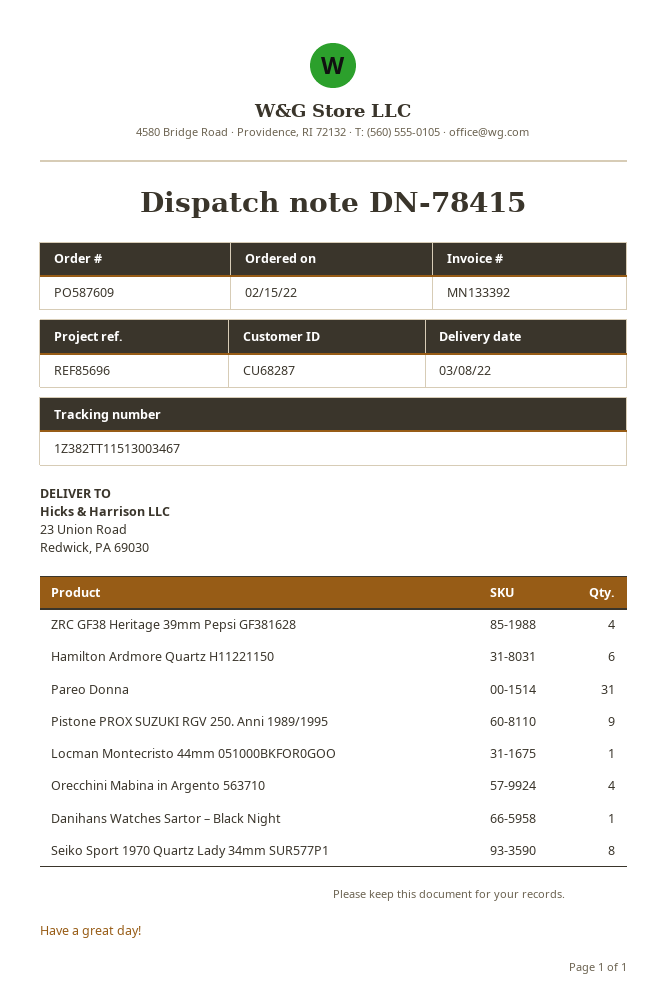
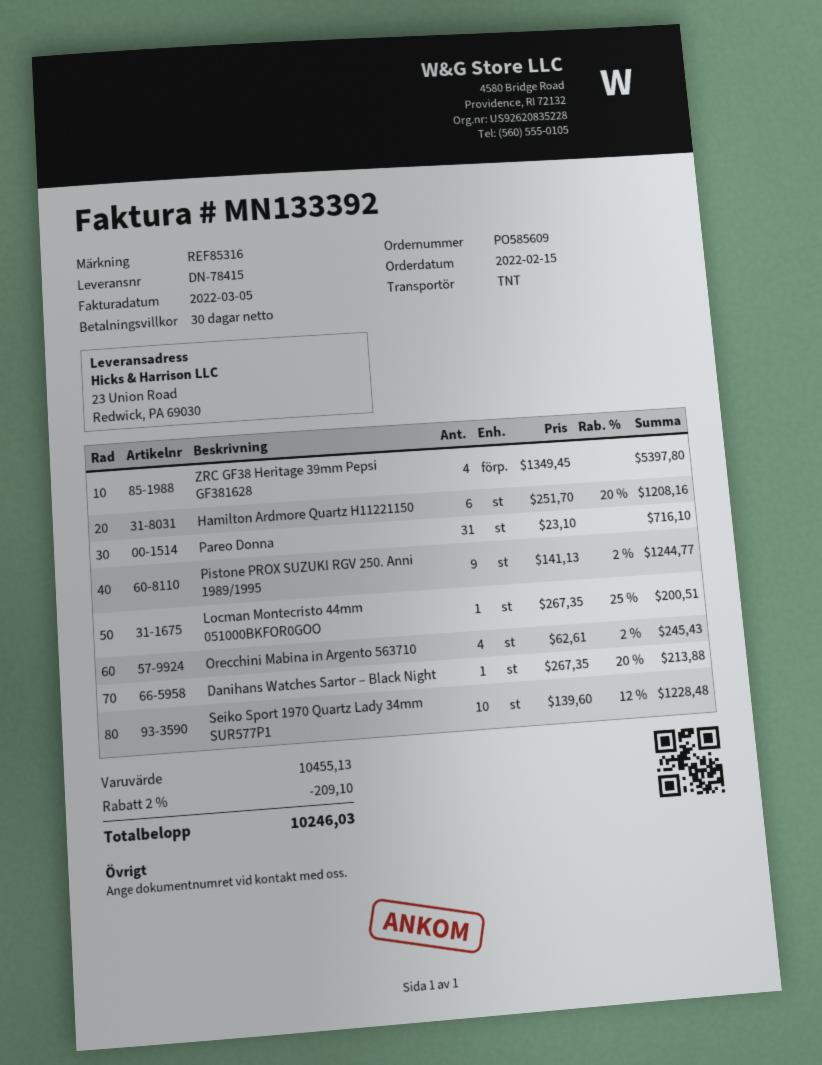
order number: PO587609 -> PO585609
reference: REF85696 -> REF85316
Seiko Sport 1970 Quartz Lady 34mm SUR577P1: 8 -> 10

